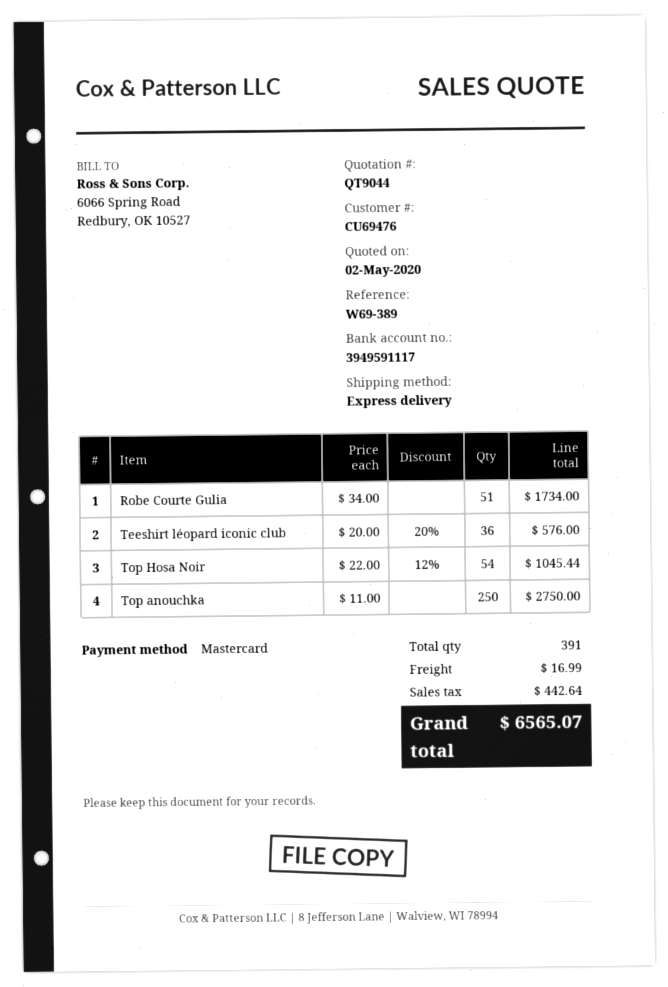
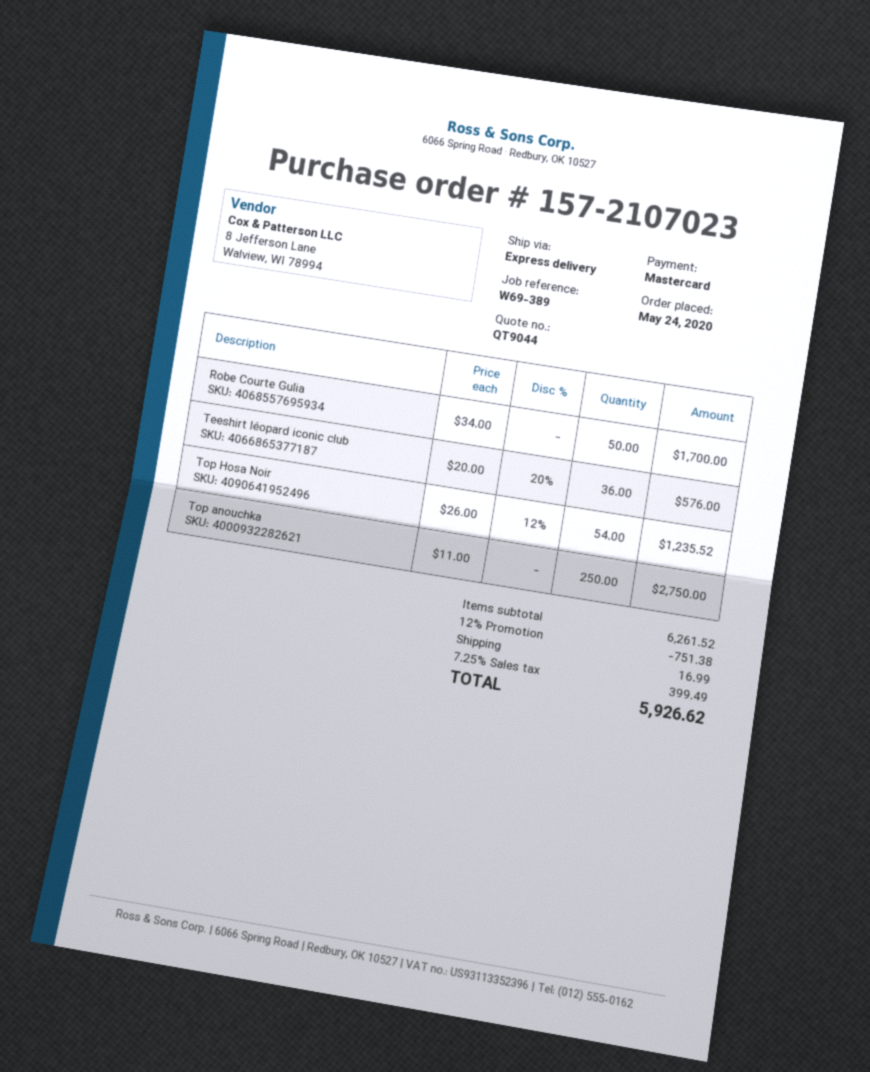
Robe Courte Gulia: 51 x 34.00 = 1734.00 -> 50 x 34.00 = 1700.00
Top Hosa Noir: 54 x 22.00 - 12% = 1045.44 -> 54 x 26.00 - 12% = 1235.52
discount: none -> 12% = 751.38
tax: 442.64 -> 399.49
total: 6565.07 -> 5926.62

